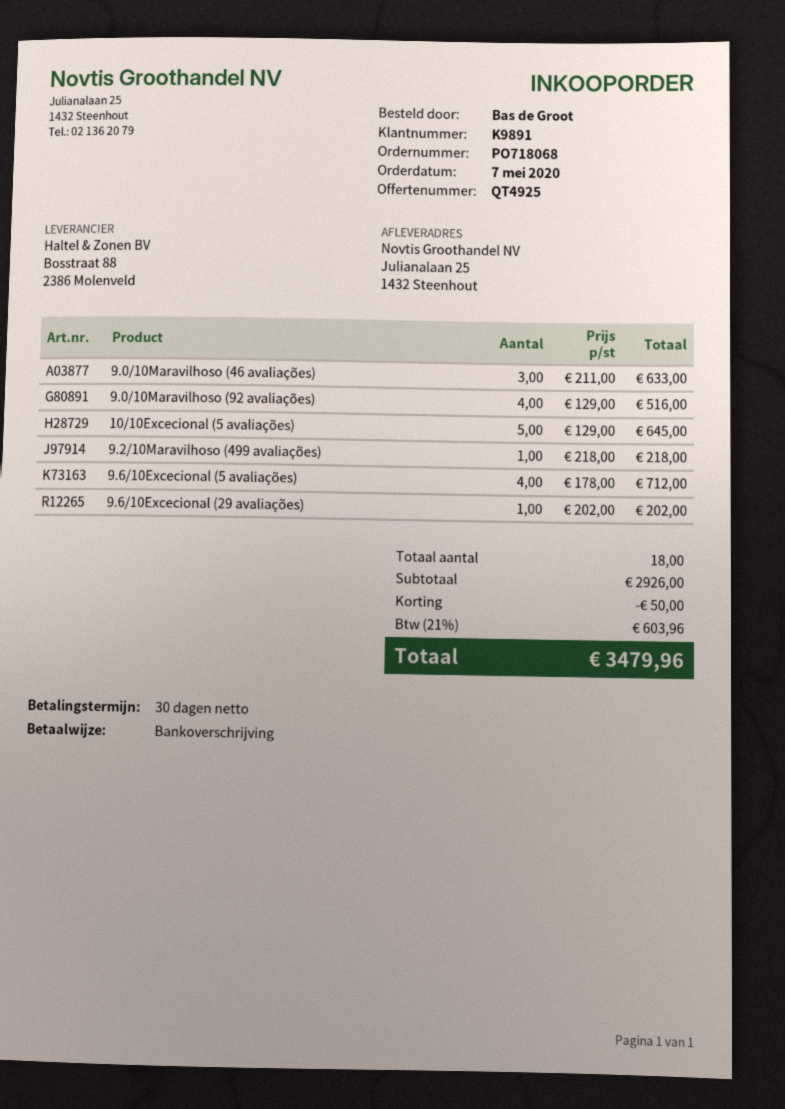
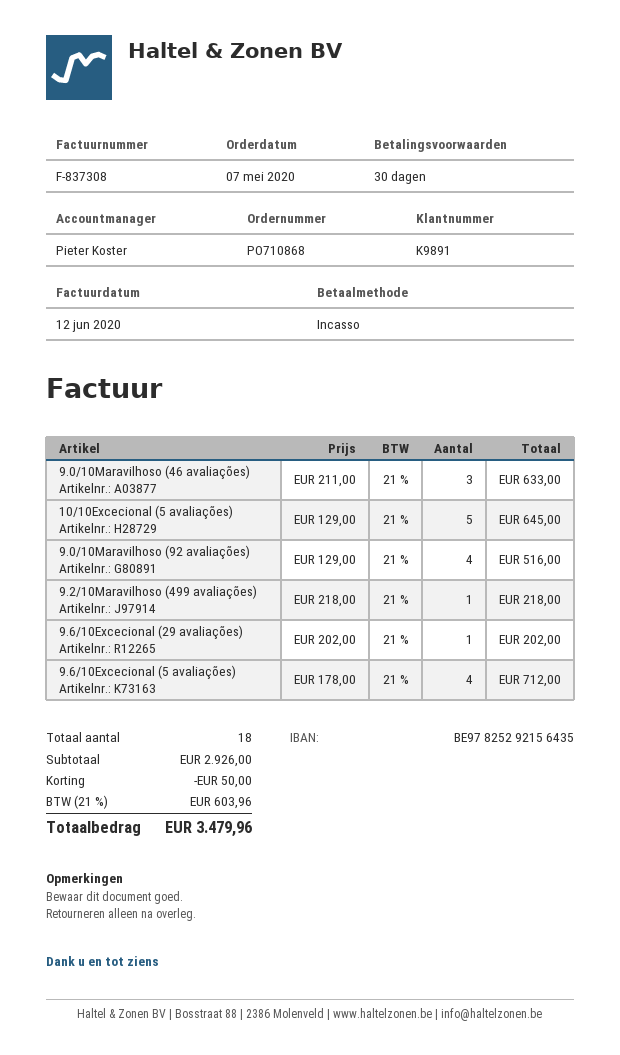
order number: PO718068 -> PO710868
payment method: bank transfer -> direct debit

